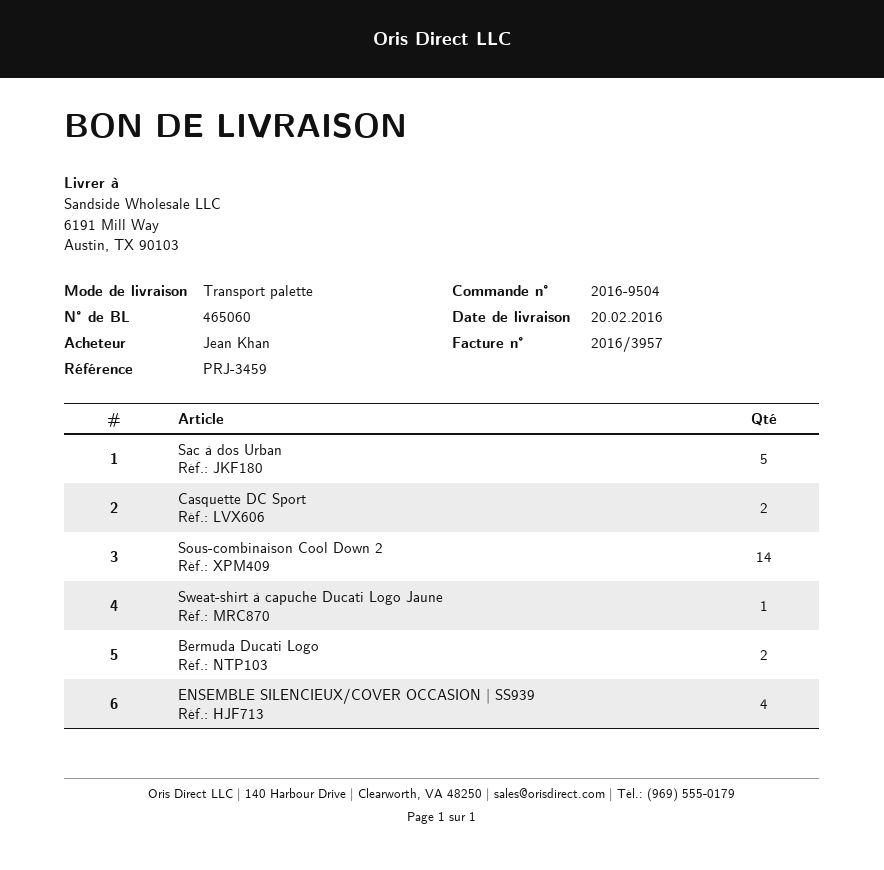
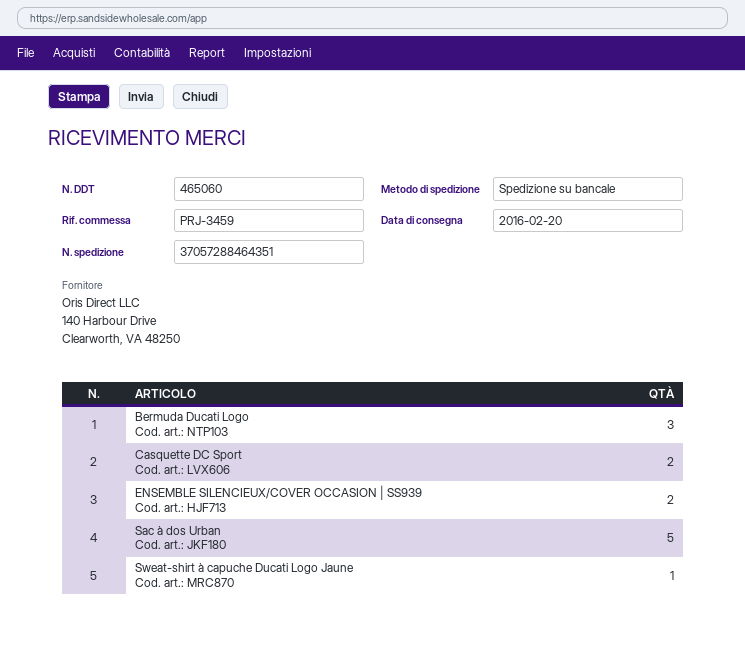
Sous-combinaison Cool Down 2: 14 -> none
Bermuda Ducati Logo: 2 -> 3
ENSEMBLE SILENCIEUX/COVER OCCASION | SS939: 4 -> 2

